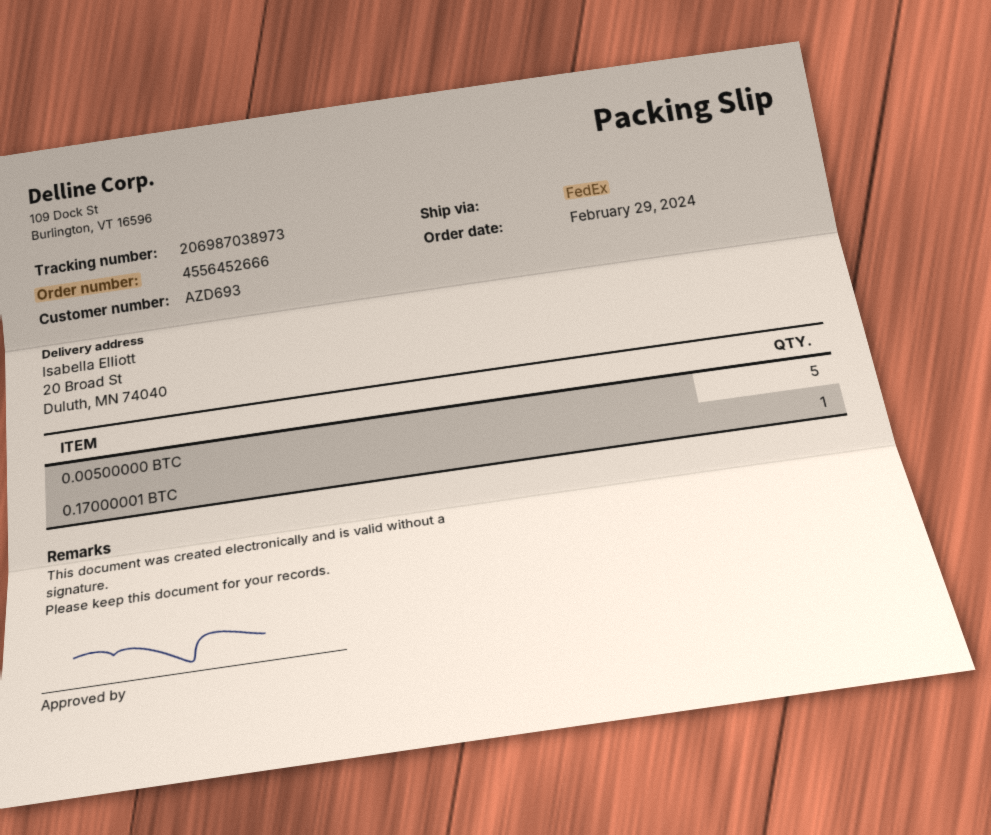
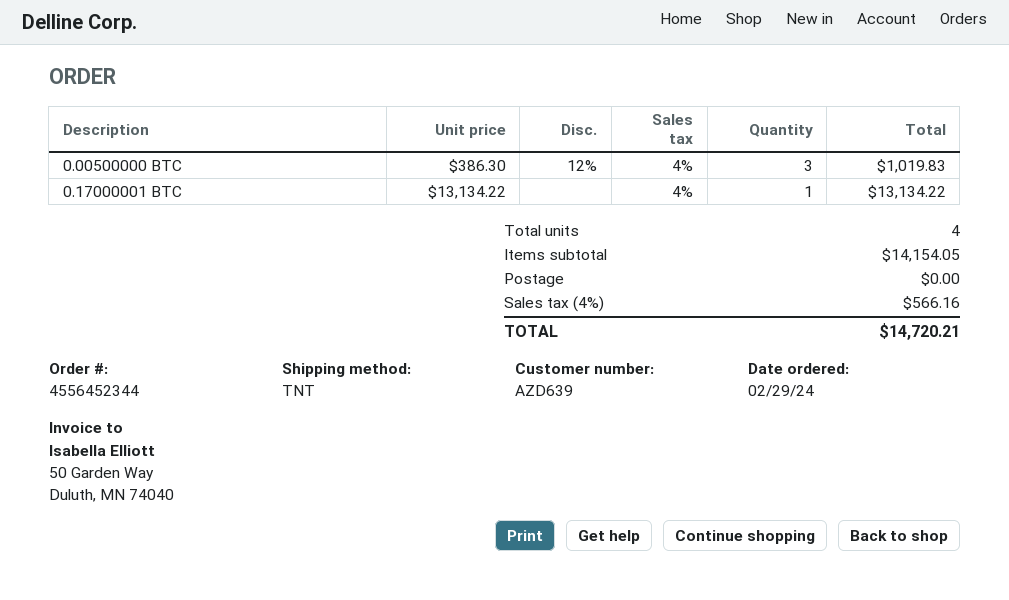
order number: 4556452666 -> 4556452344
customer number: AZD693 -> AZD639
shipping method: FedEx -> TNT
0.00500000 BTC: 5 -> 3

